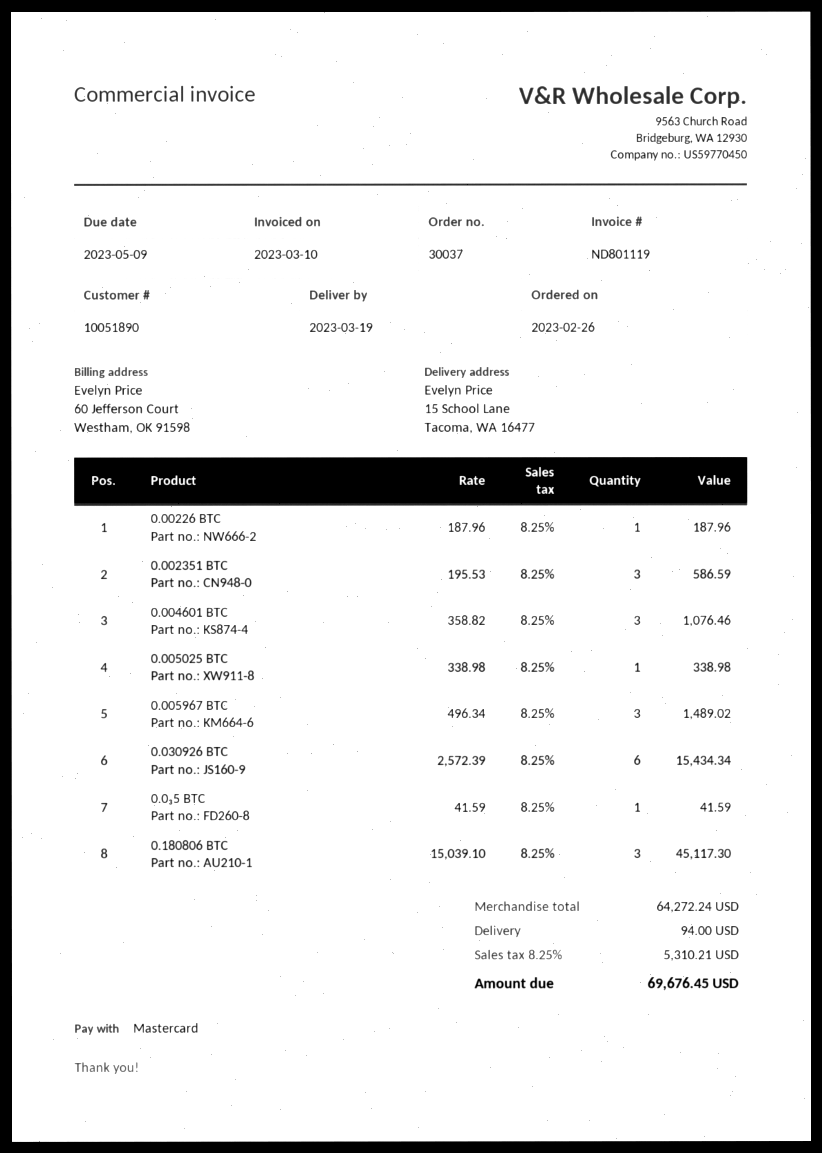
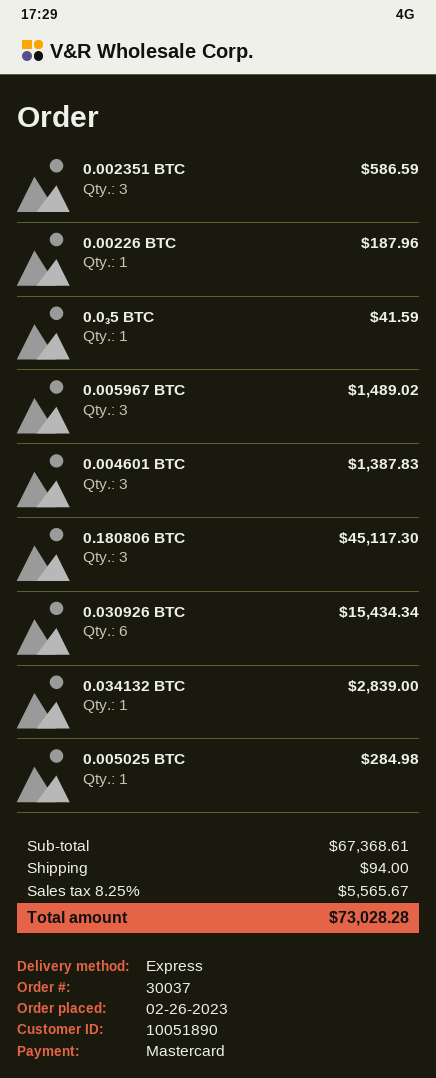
0.004601 BTC: 3 for 1076.46 -> 3 for 1387.83
0.005025 BTC: 1 for 338.98 -> 1 for 284.98
0.034132 BTC: none -> 1 for 2839.00
subtotal: 64272.24 -> 67368.61
tax: 8.25% = 5310.21 -> 8.25% = 5565.67
total: 69676.45 -> 73028.28

